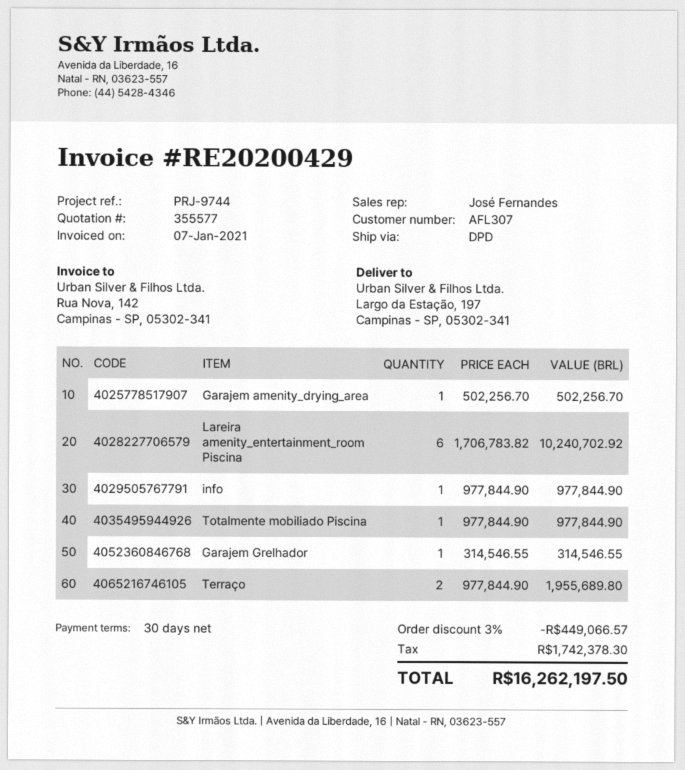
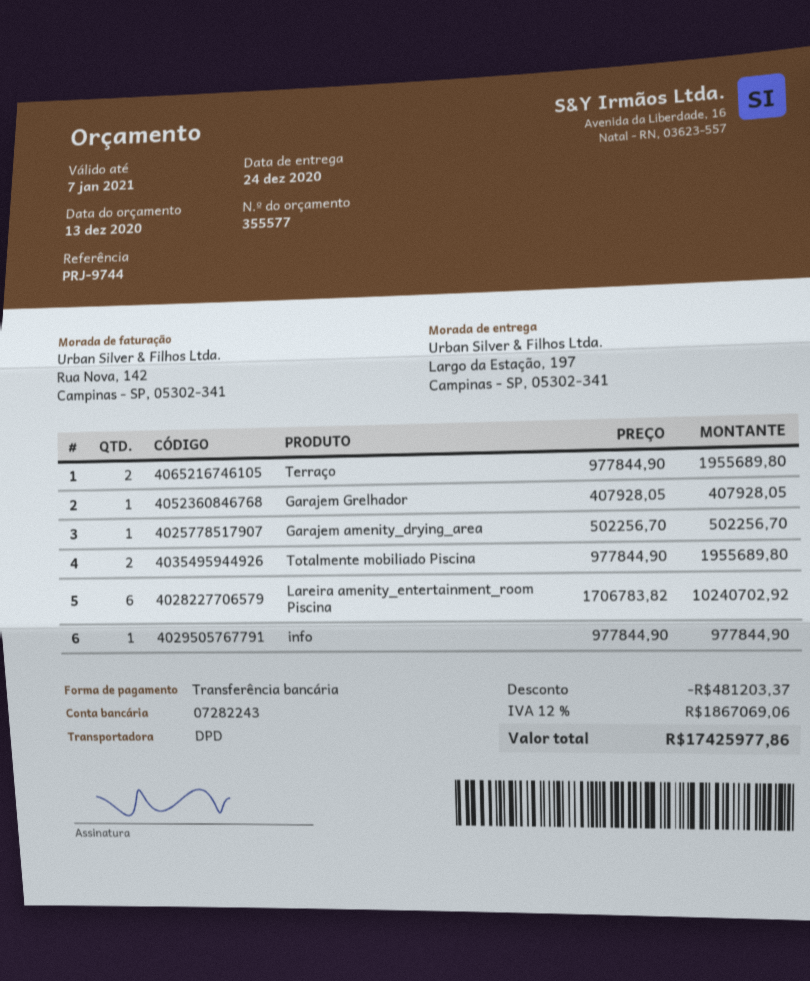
Totalmente mobiliado Piscina: 1 x 977844.90 = 977844.90 -> 2 x 977844.90 = 1955689.80
Garajem Grelhador: 1 x 314546.55 = 314546.55 -> 1 x 407928.05 = 407928.05
discount: 449066.57 -> 481203.37
tax: 1742378.30 -> 1867069.06
total: 16262197.50 -> 17425977.86

